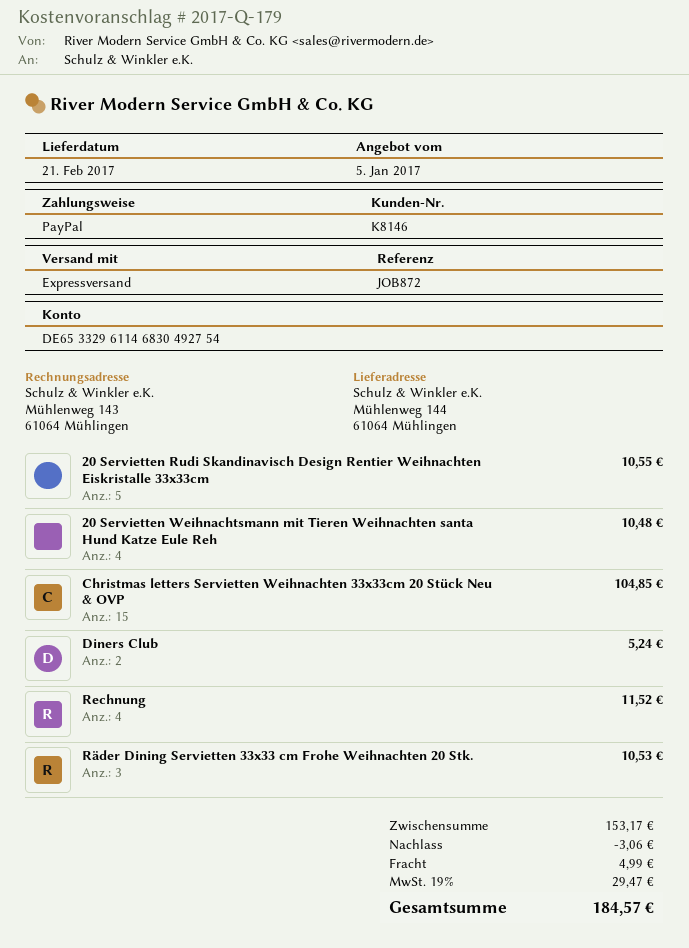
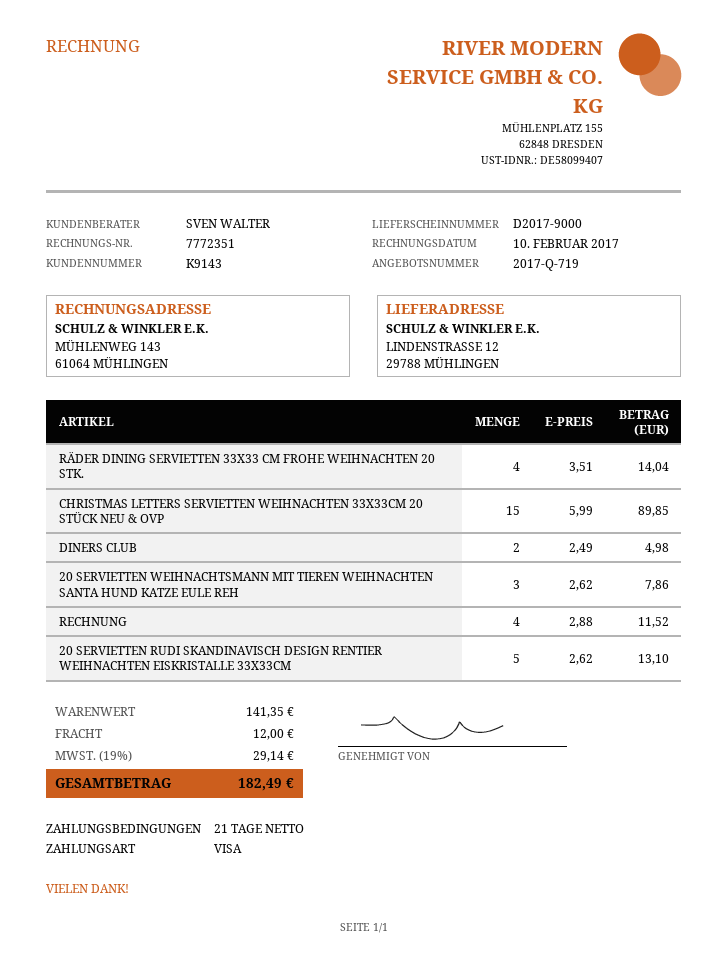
quote number: 2017-Q-179 -> 2017-Q-719
customer number: K8146 -> K9143
payment method: PayPal -> Visa
ship to: Mühlenweg 144, 61064 Mühlingen -> LINDENSTRASSE 12, 29788 MÜHLINGEN
20 Servietten Rudi Skandinavisch Design Rentier Weihnachten Eiskristalle 33x33cm: 5 for 10.55 -> 5 for 13.10
20 Servietten Weihnachtsmann mit Tieren Weihnachten santa Hund Katze Eule Reh: 4 for 10.48 -> 3 for 7.86
Christmas letters Servietten Weihnachten 33x33cm 20 Stück Neu & OVP: 15 for 104.85 -> 15 for 89.85
Diners Club: 2 for 5.24 -> 2 for 4.98
Räder Dining Servietten 33x33 cm Frohe Weihnachten 20 Stk.: 3 for 10.53 -> 4 for 14.04
subtotal: 153.17 -> 141.35
discount: 3.06 -> none
shipping: 4.99 -> 12.00
tax: 19% = 29.47 -> 19% = 29.14
total: 184.57 -> 182.49

